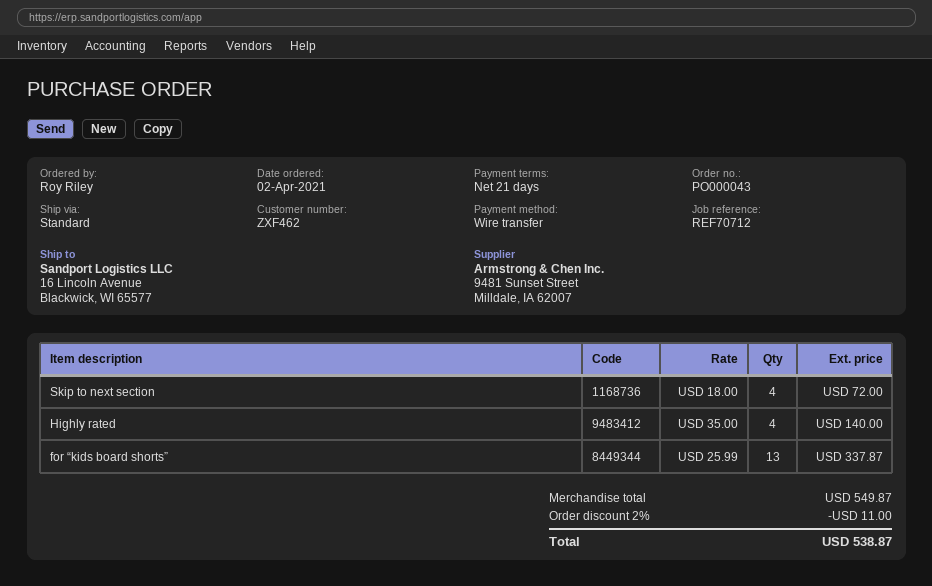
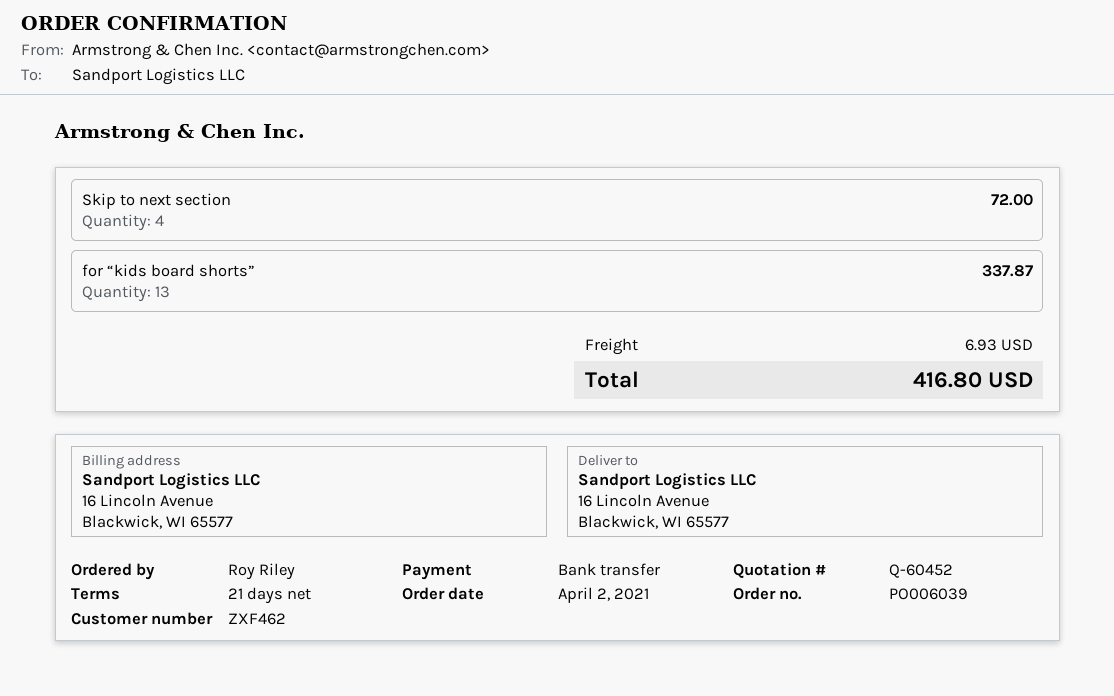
order number: PO000043 -> PO006039
Highly rated: 4 for 140.00 -> none
discount: 2% = 11.00 -> none
shipping: none -> 6.93
total: 538.87 -> 416.80

